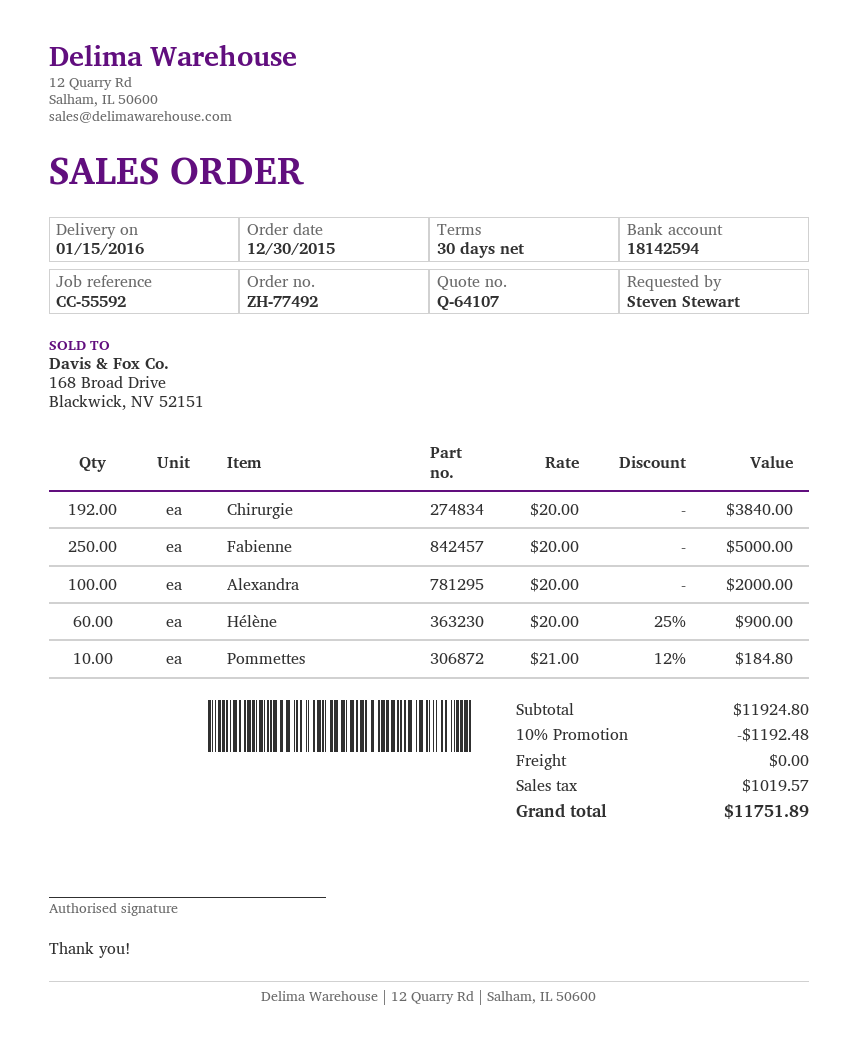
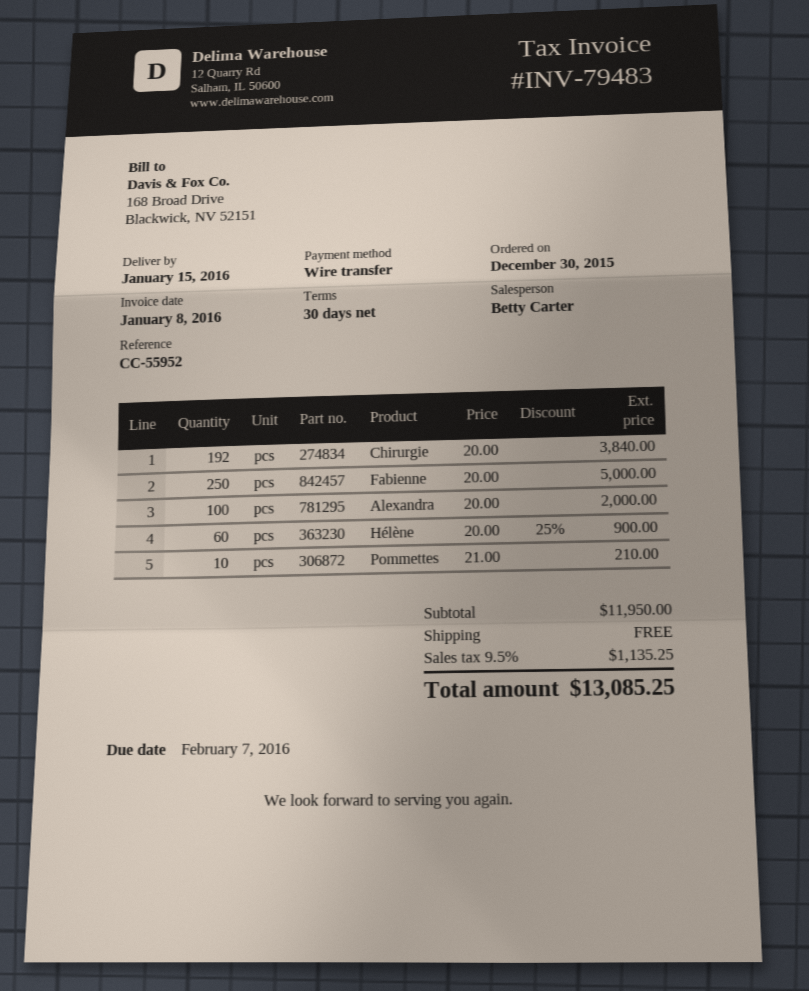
reference: CC-55592 -> CC-55952
Pommettes: 10 x 21.00 - 12% = 184.80 -> 10 x 21.00 = 210.00
subtotal: 11924.80 -> 11950.00
discount: 10% = 1192.48 -> none
tax: 1019.57 -> 1135.25
total: 11751.89 -> 13085.25

